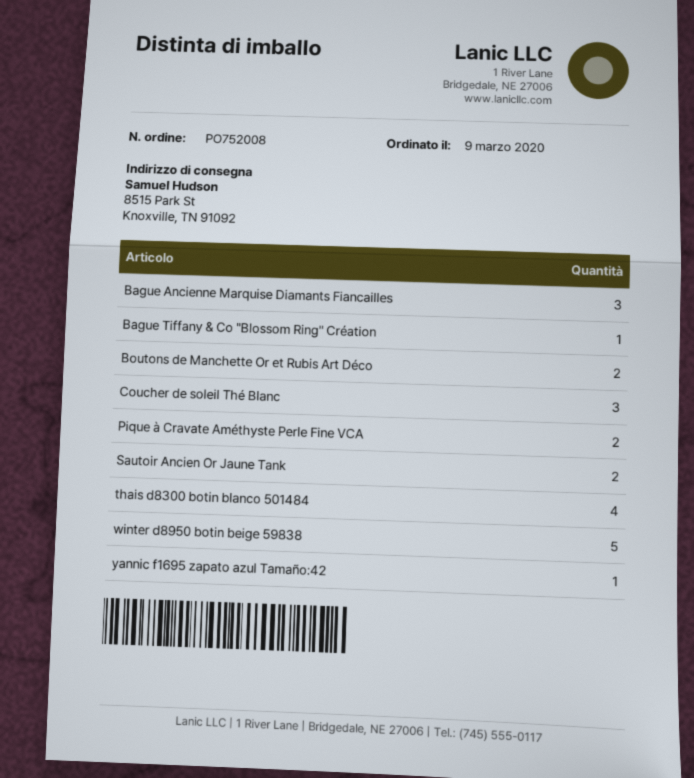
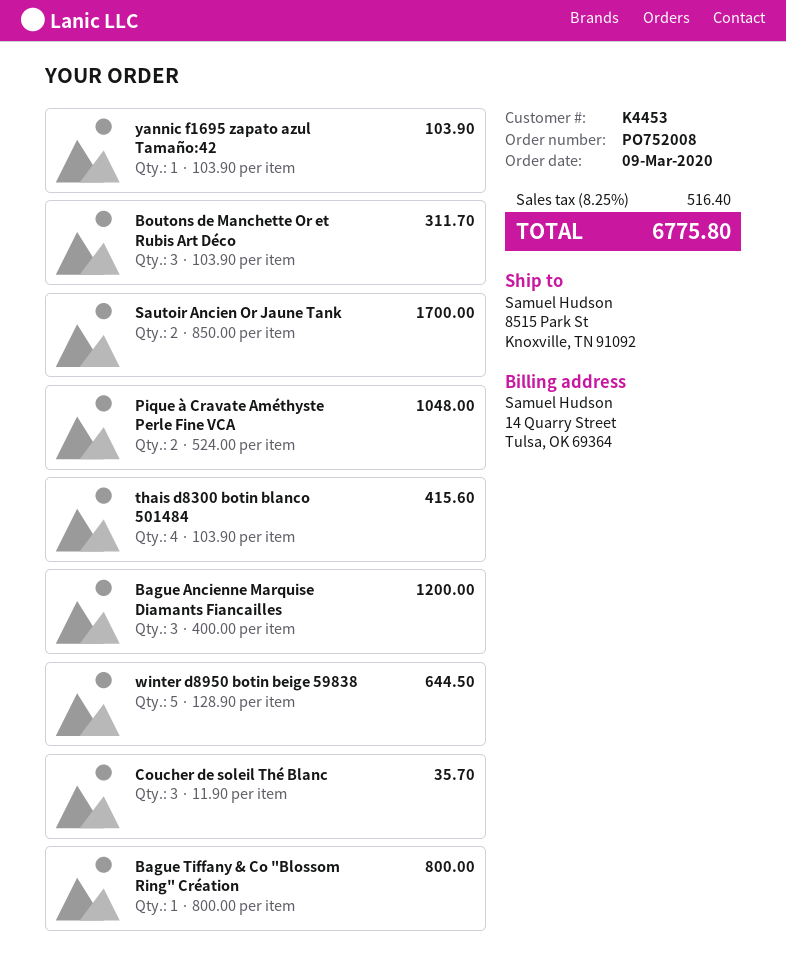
Boutons de Manchette Or et Rubis Art Déco: 2 -> 3

